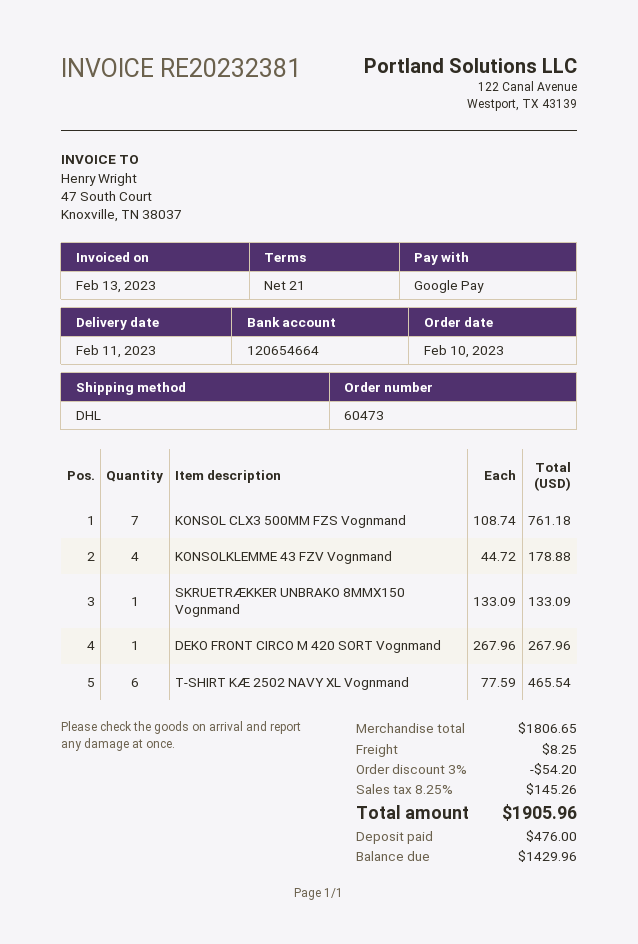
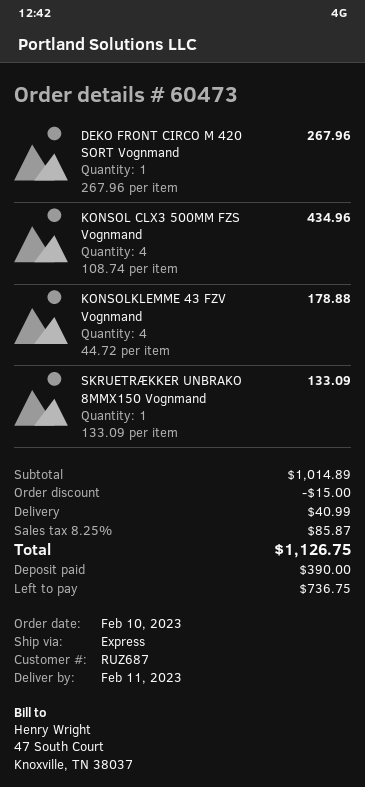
shipping method: DHL -> express
KONSOL CLX3 500MM FZS Vognmand: 7 x 108.74 = 761.18 -> 4 x 108.74 = 434.96
T-SHIRT KÆ 2502 NAVY XL Vognmand: 6 x 77.59 = 465.54 -> none
subtotal: 1806.65 -> 1014.89
discount: 54.20 -> 15.00
shipping: 8.25 -> 40.99
tax: 8.25% = 145.26 -> 8.25% = 85.87
total: 1905.96 -> 1126.75
deposit: 476.00 -> 390.00
balance: 1429.96 -> 736.75

